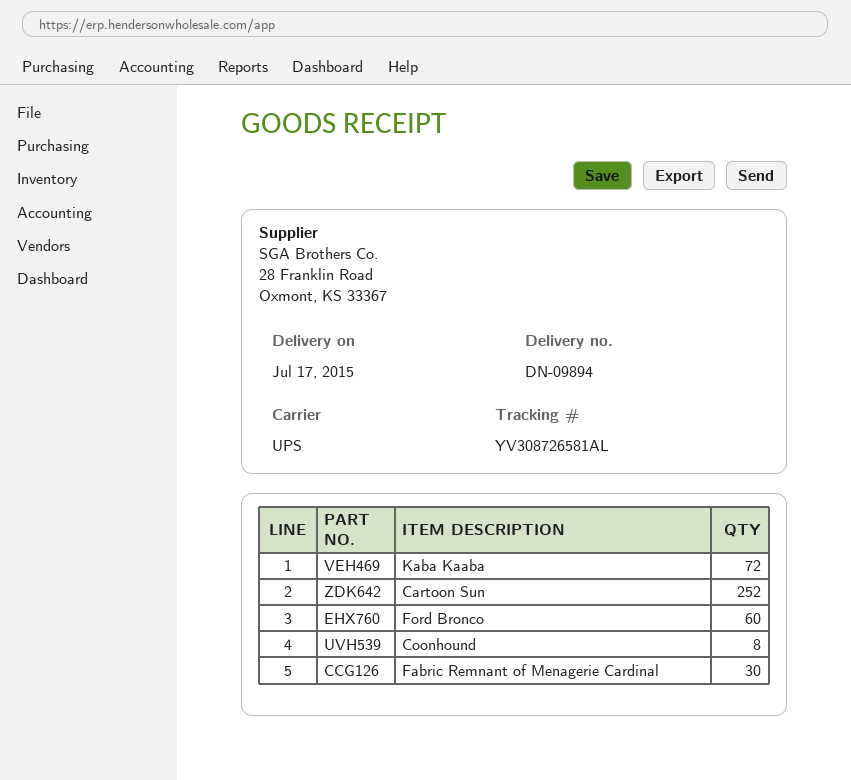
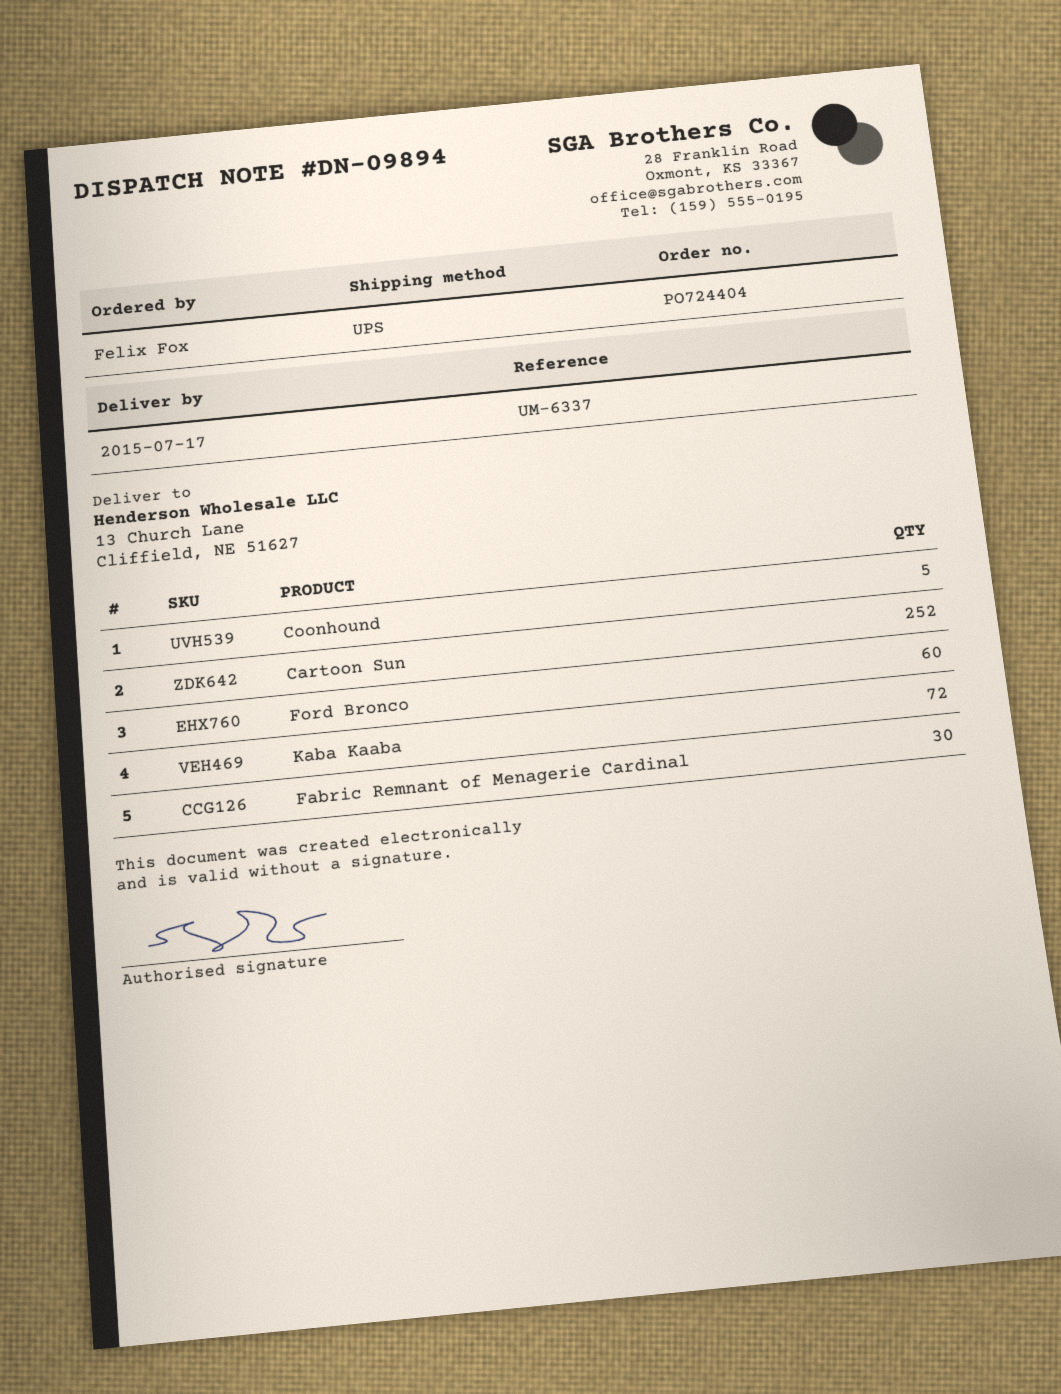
Coonhound: 8 -> 5

